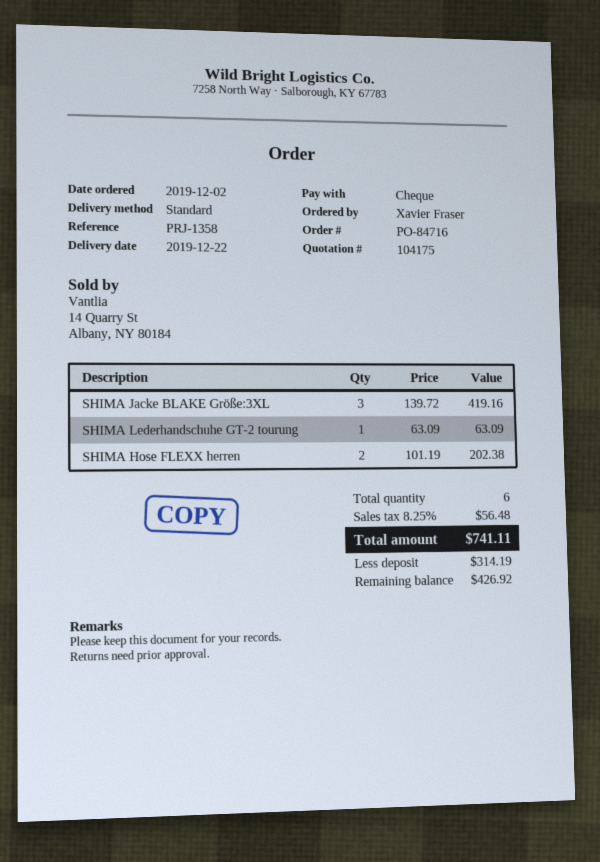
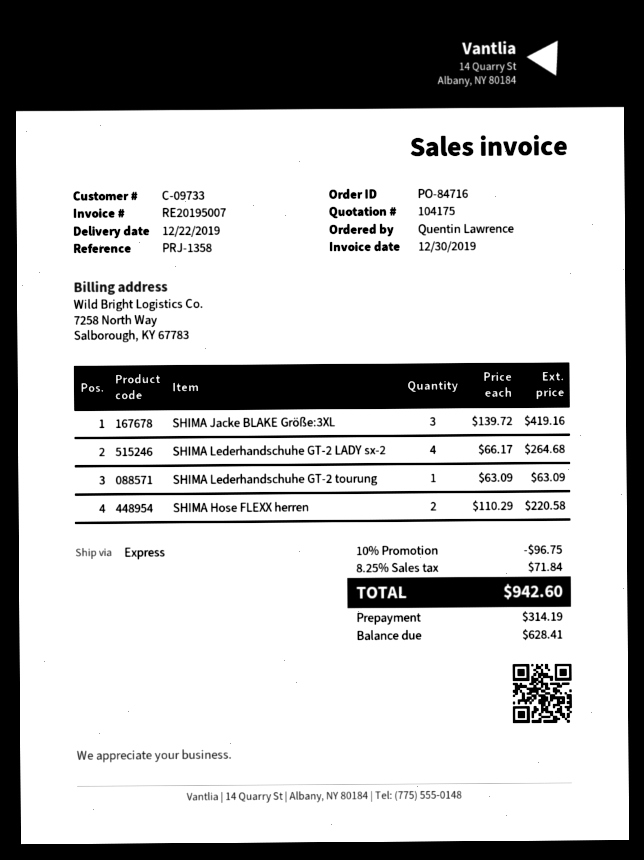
ordered by: Xavier Fraser -> Quentin Lawrence
shipping method: standard -> express
SHIMA Hose FLEXX herren: 2 x 101.19 = 202.38 -> 2 x 110.29 = 220.58
SHIMA Lederhandschuhe GT-2 LADY sx-2: none -> 4 x 66.17 = 264.68
discount: none -> 10% = 96.75
tax: 8.25% = 56.48 -> 8.25% = 71.84
total: 741.11 -> 942.60
balance: 426.92 -> 628.41

